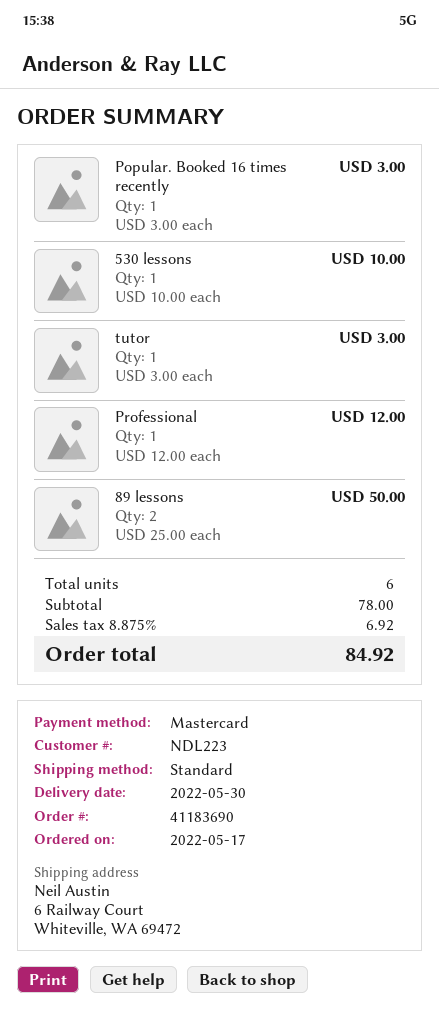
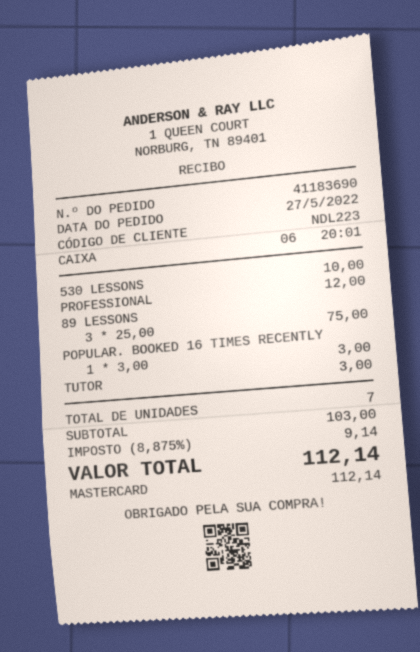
order date: 2022-05-17 -> 2022-05-27
89 lessons: 2 x 25.00 = 50.00 -> 3 x 25.00 = 75.00
total quantity: 6 -> 7
subtotal: 78.00 -> 103.00
tax: 8.875% = 6.92 -> 8.875% = 9.14
total: 84.92 -> 112.14

